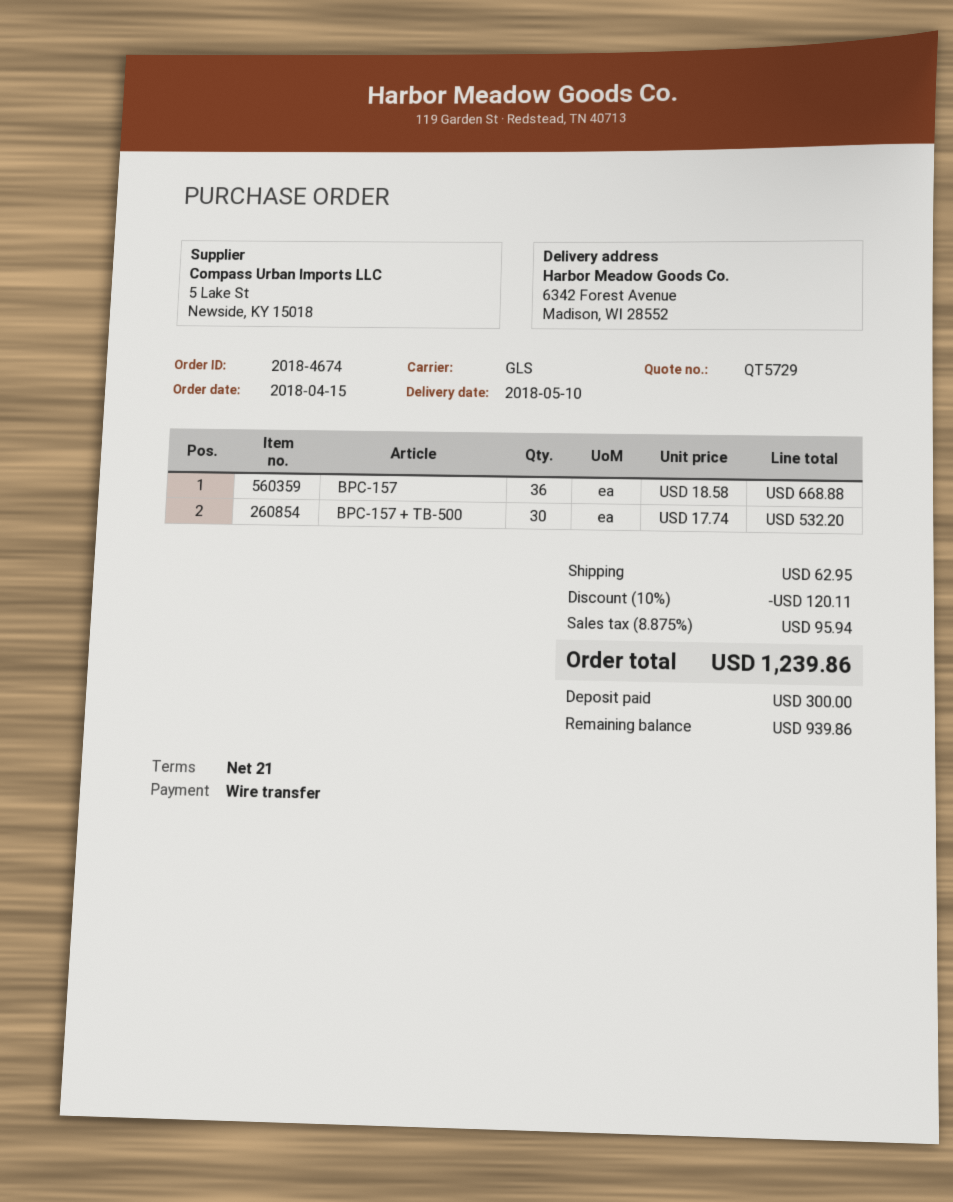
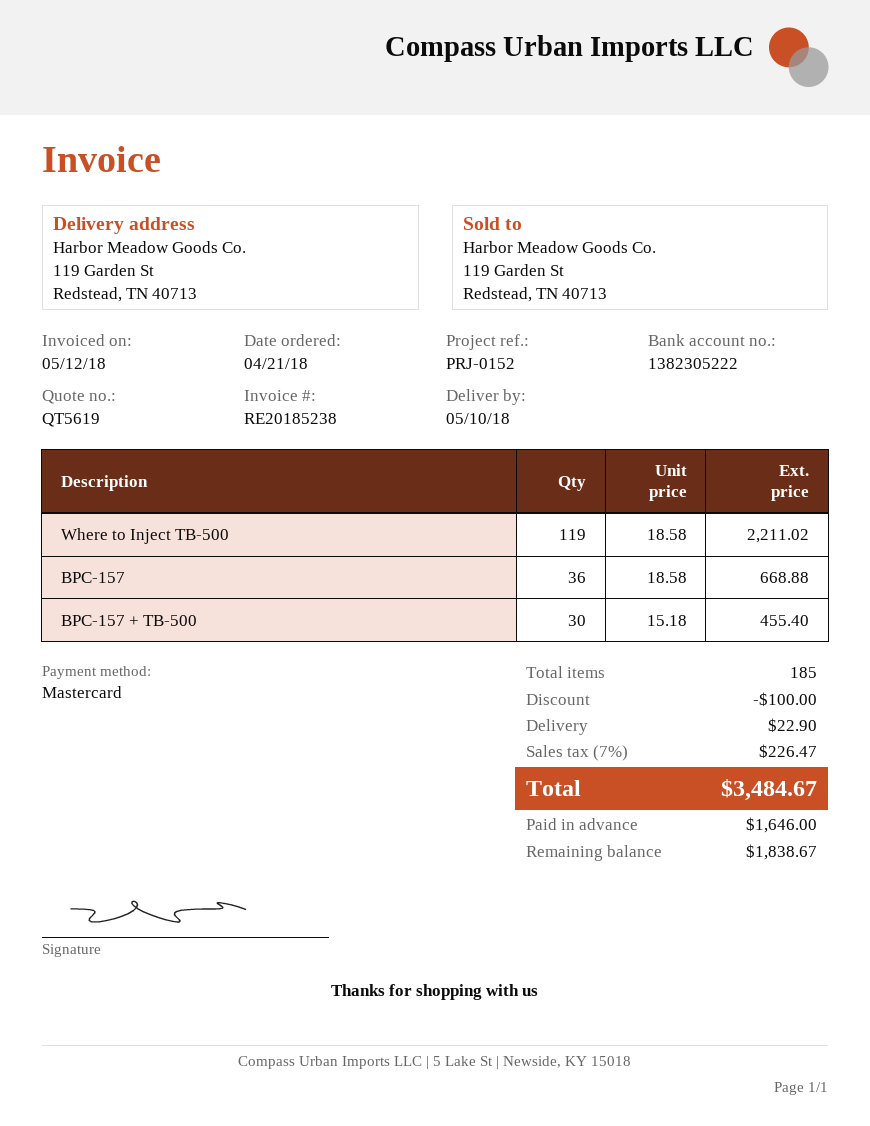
quote number: QT5729 -> QT5619
order date: 2018-04-15 -> 2018-04-21
payment method: bank transfer -> Mastercard
ship to: 6342 Forest Avenue, Madison, WI 28552 -> 119 Garden St, Redstead, TN 40713
BPC-157 + TB-500: 30 x 17.74 = 532.20 -> 30 x 15.18 = 455.40
Where to Inject TB-500: none -> 119 x 18.58 = 2211.02
discount: 120.11 -> 100.00
shipping: 62.95 -> 22.90
tax: 8.875% = 95.94 -> 7% = 226.47
total: 1239.86 -> 3484.67
deposit: 300.00 -> 1646.00
balance: 939.86 -> 1838.67

